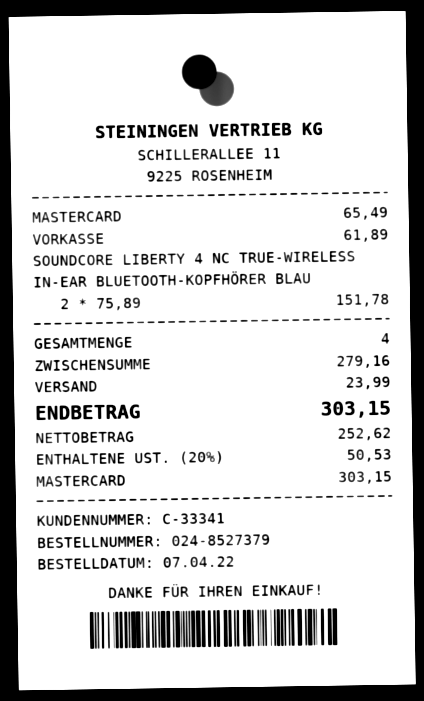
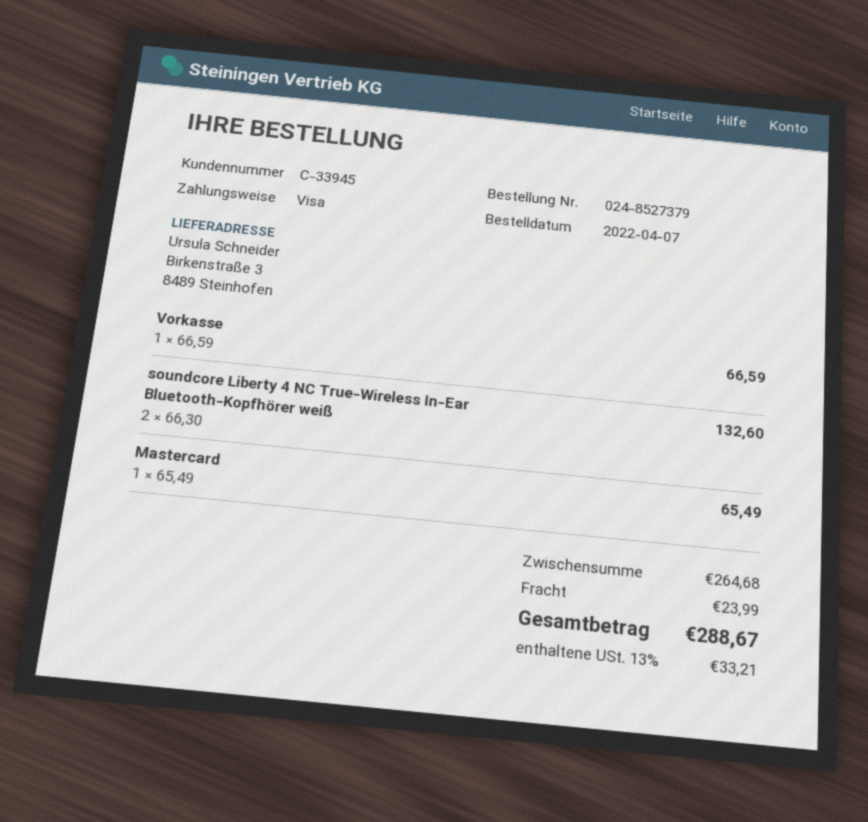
customer number: C-33341 -> C-33945
payment method: Mastercard -> Visa
VORKASSE: 1 x 61.89 = 61.89 -> 1 x 66.59 = 66.59
SOUNDCORE LIBERTY 4 NC TRUE-WIRELESS IN-EAR BLUETOOTH-KOPFHÖRER BLAU: 2 x 75.89 = 151.78 -> none
soundcore Liberty 4 NC True-Wireless In-Ear Bluetooth-Kopfhörer weiß: none -> 2 x 66.30 = 132.60
subtotal: 279.16 -> 264.68
tax: 20% = 50.53 -> 13% = 33.21
total: 303.15 -> 288.67

